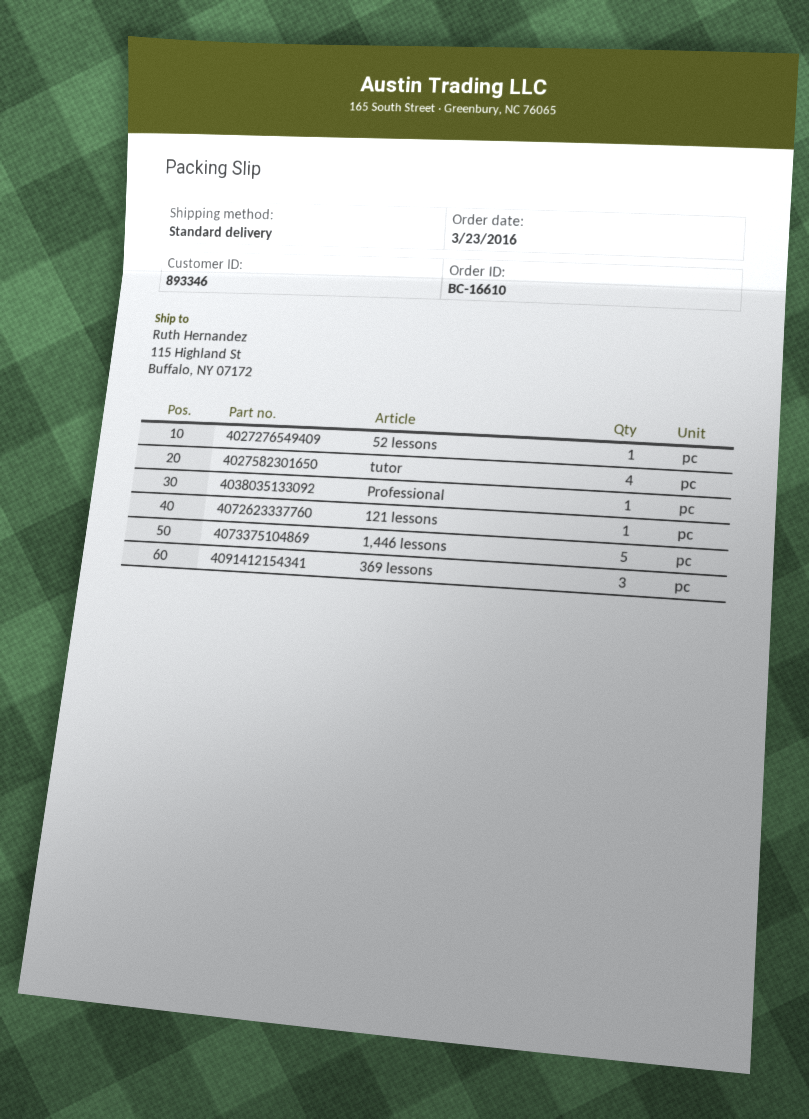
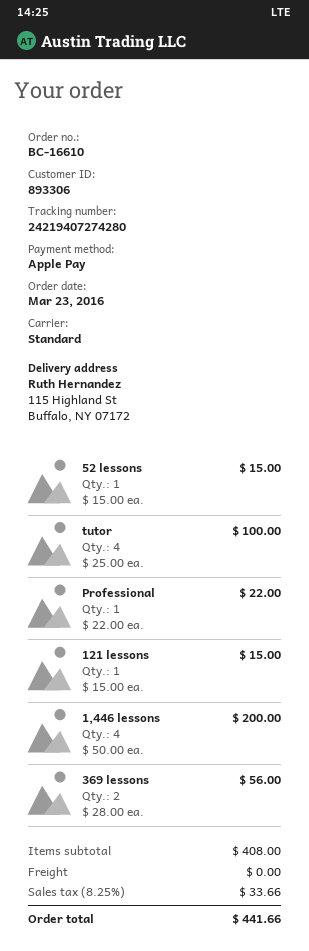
customer number: 893346 -> 893306
1,446 lessons: 5 -> 4
369 lessons: 3 -> 2

